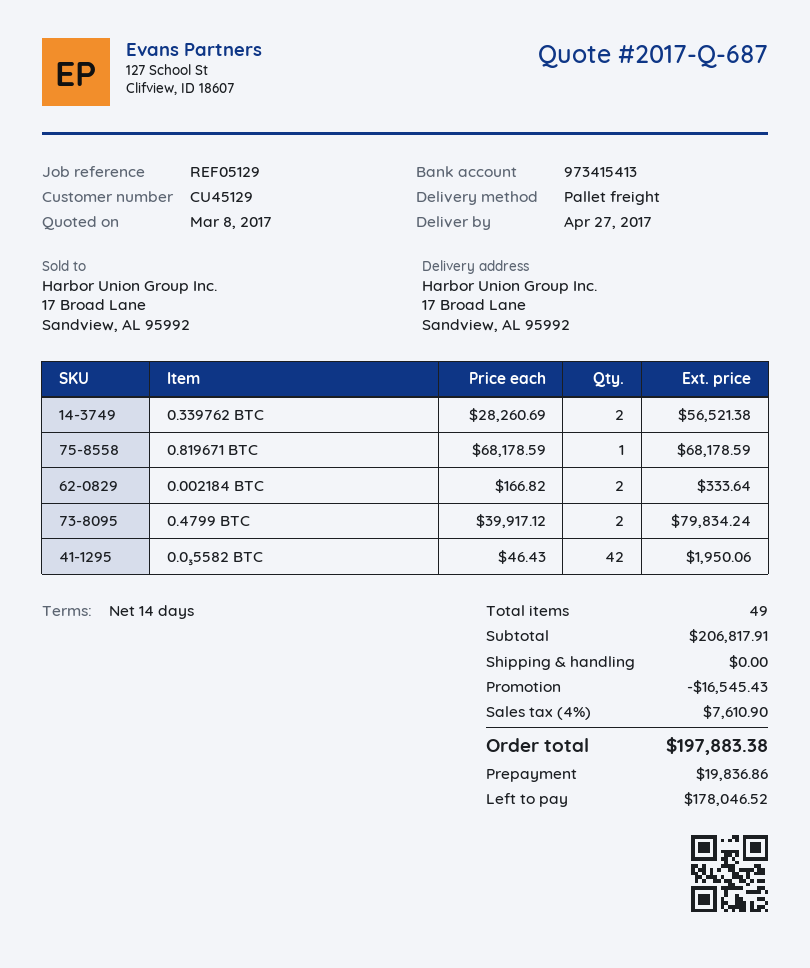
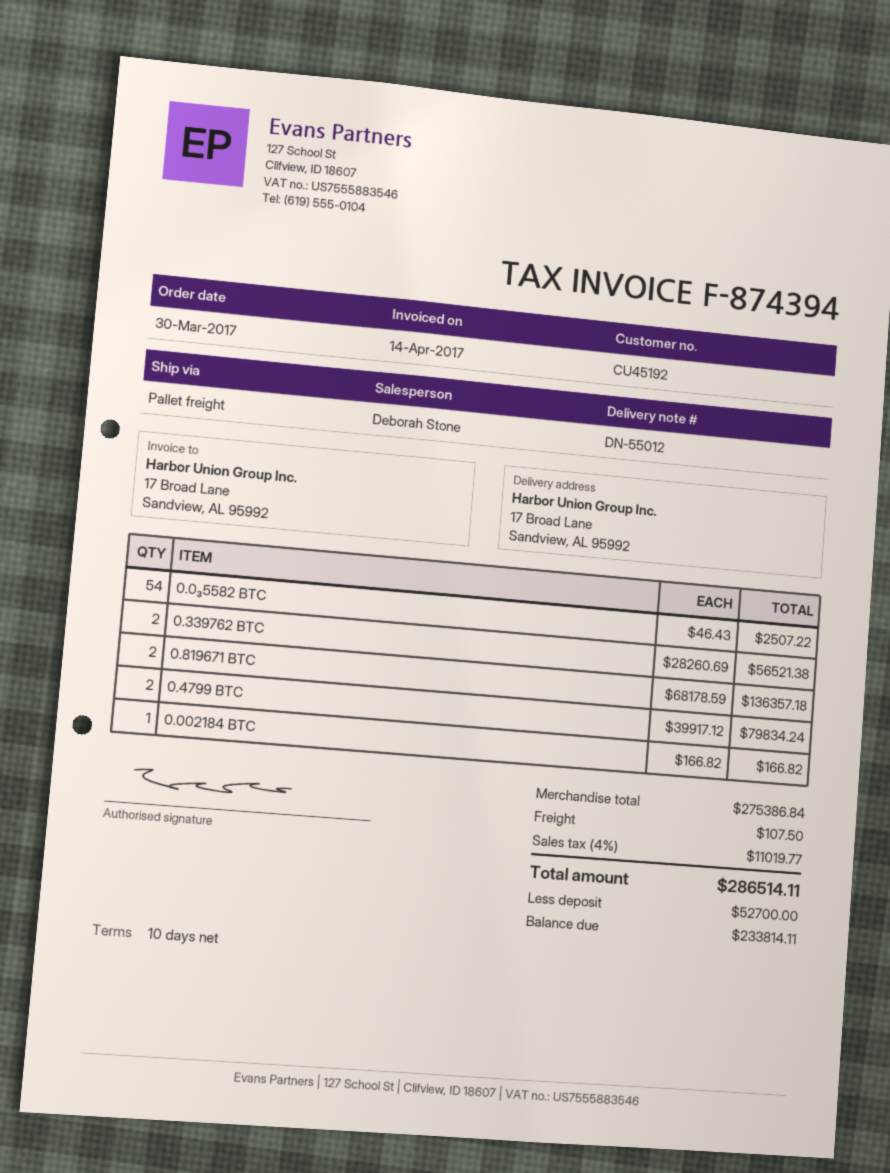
payment terms: 14 days -> 10 days
customer number: CU45129 -> CU45192
0.819671 BTC: 1 x 68178.59 = 68178.59 -> 2 x 68178.59 = 136357.18
0.002184 BTC: 2 x 166.82 = 333.64 -> 1 x 166.82 = 166.82
0.0₃5582 BTC: 42 x 46.43 = 1950.06 -> 54 x 46.43 = 2507.22
subtotal: 206817.91 -> 275386.84
discount: 16545.43 -> none
shipping: 0.00 -> 107.50
tax: 4% = 7610.90 -> 4% = 11019.77
total: 197883.38 -> 286514.11
deposit: 19836.86 -> 52700.00
balance: 178046.52 -> 233814.11

